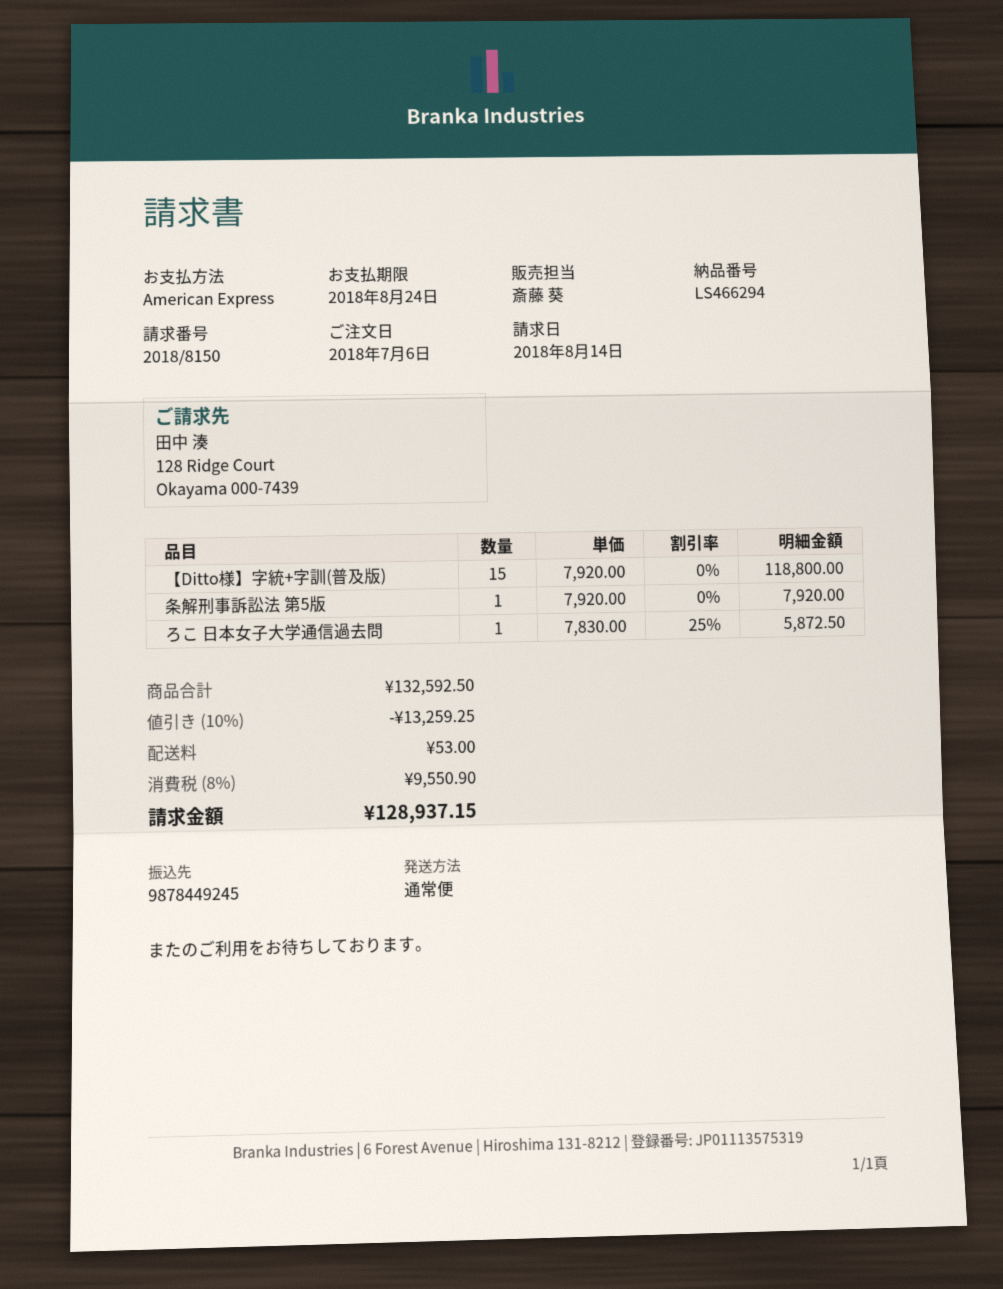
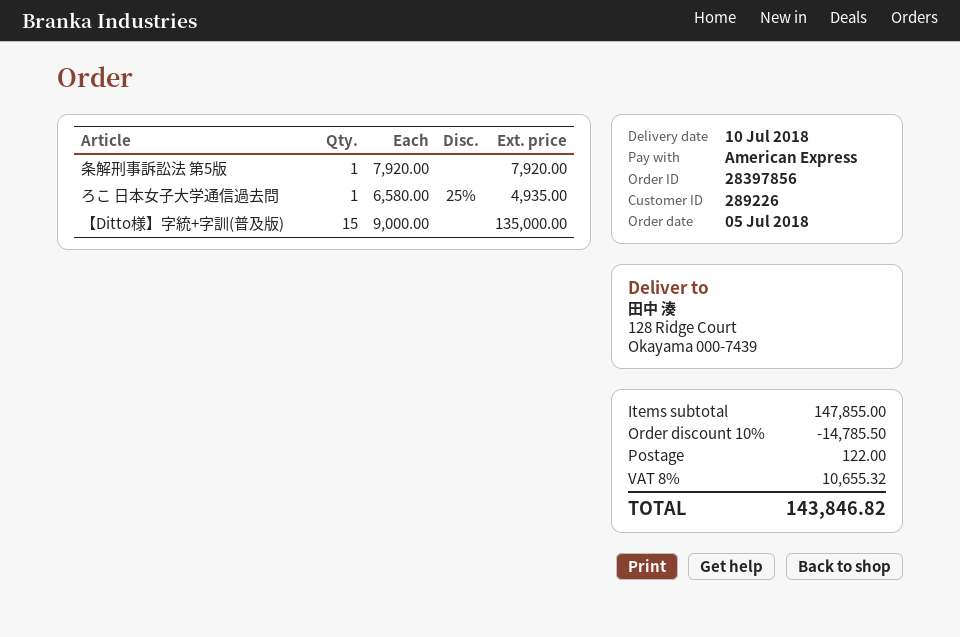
order date: 2018-07-06 -> 2018-07-05
【Ditto様】字統+字訓(普及版): 15 x 7920.00 = 118800.00 -> 15 x 9000.00 = 135000.00
ろこ 日本女子大学通信過去問: 1 x 7830.00 - 25% = 5872.50 -> 1 x 6580.00 - 25% = 4935.00
subtotal: 132592.50 -> 147855.00
discount: 10% = 13259.25 -> 10% = 14785.50
shipping: 53.00 -> 122.00
tax: 8% = 9550.90 -> 8% = 10655.32
total: 128937.15 -> 143846.82

